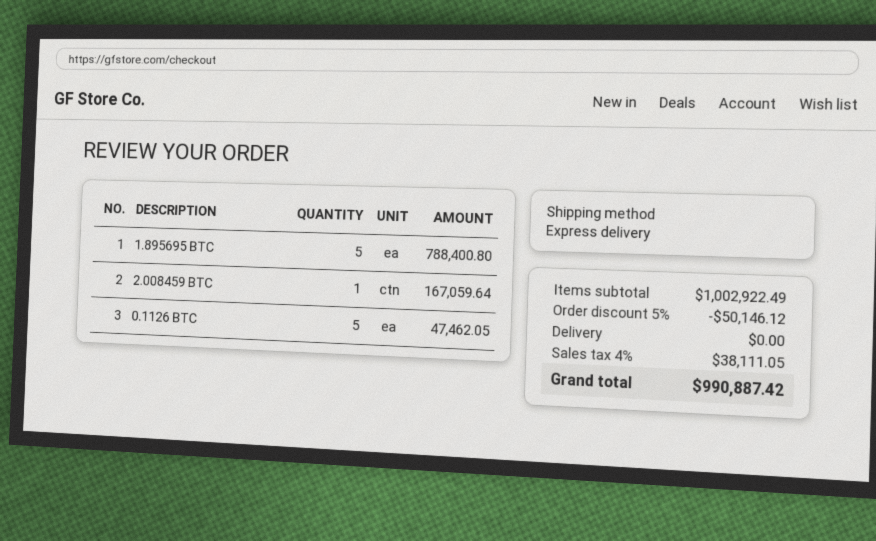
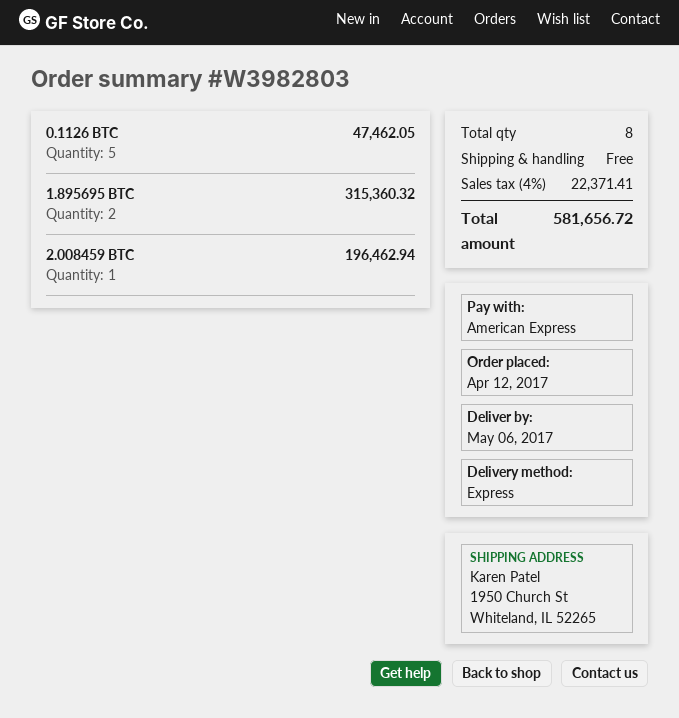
1.895695 BTC: 5 for 788400.80 -> 2 for 315360.32
2.008459 BTC: 1 for 167059.64 -> 1 for 196462.94
discount: 5% = 50146.12 -> none
tax: 4% = 38111.05 -> 4% = 22371.41
total: 990887.42 -> 581656.72

